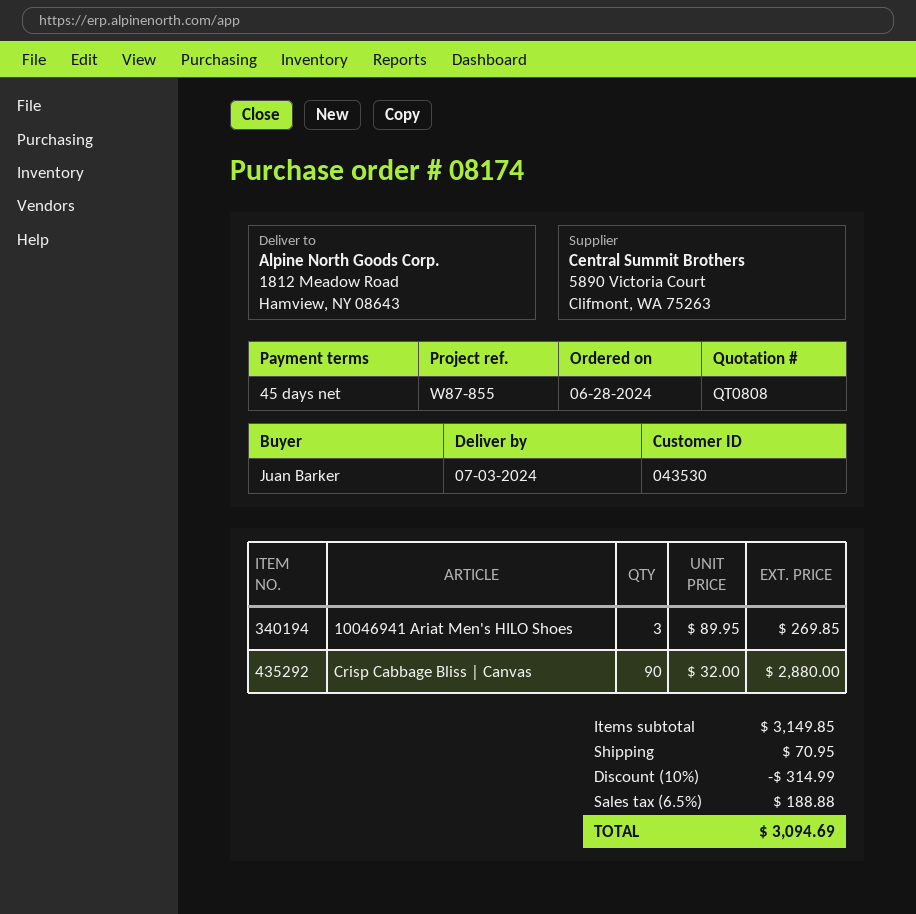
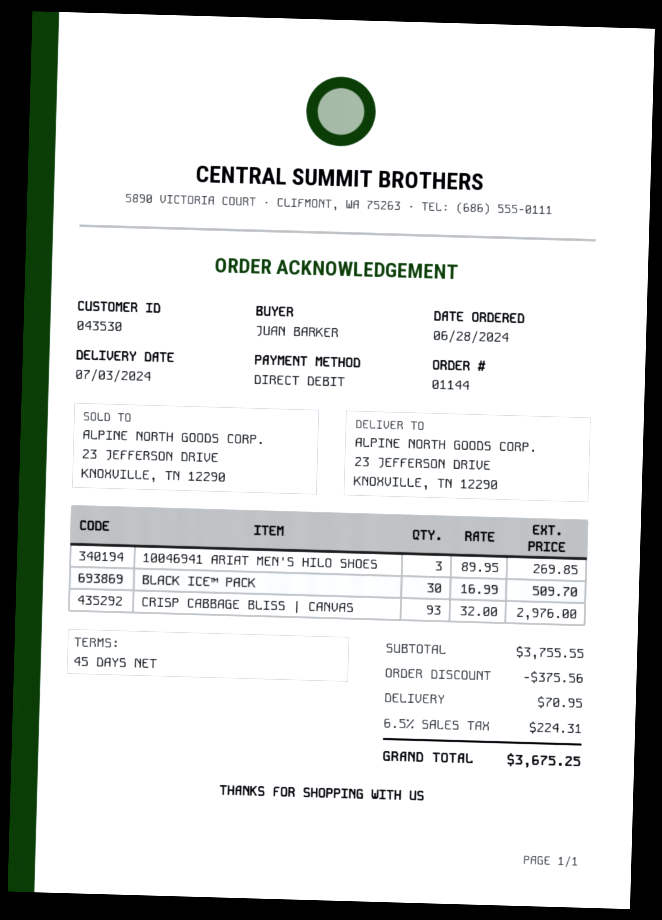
order number: 08174 -> 01144
ship to: 1812 Meadow Road, Hamview, NY 08643 -> 23 JEFFERSON DRIVE, KNOXVILLE, TN 12290
Crisp Cabbage Bliss | Canvas: 90 x 32.00 = 2880.00 -> 93 x 32.00 = 2976.00
BLACK ICE™ PACK: none -> 30 x 16.99 = 509.70
subtotal: 3149.85 -> 3755.55
discount: 314.99 -> 375.56
tax: 6.5% = 188.88 -> 6.5% = 224.31
total: 3094.69 -> 3675.25

